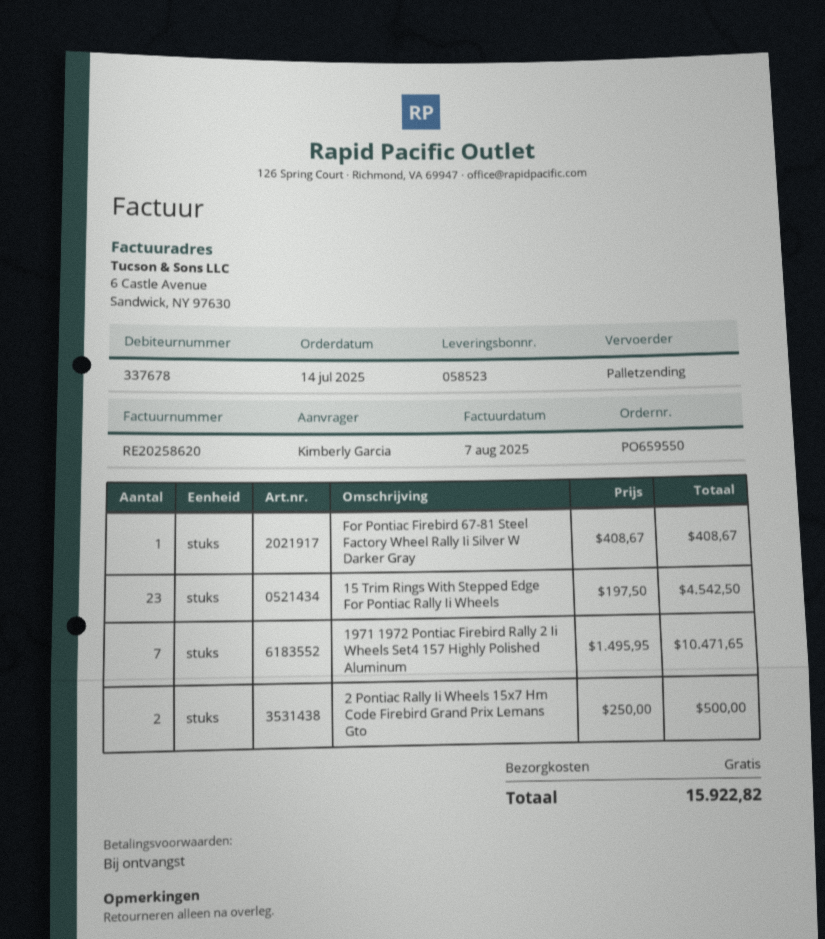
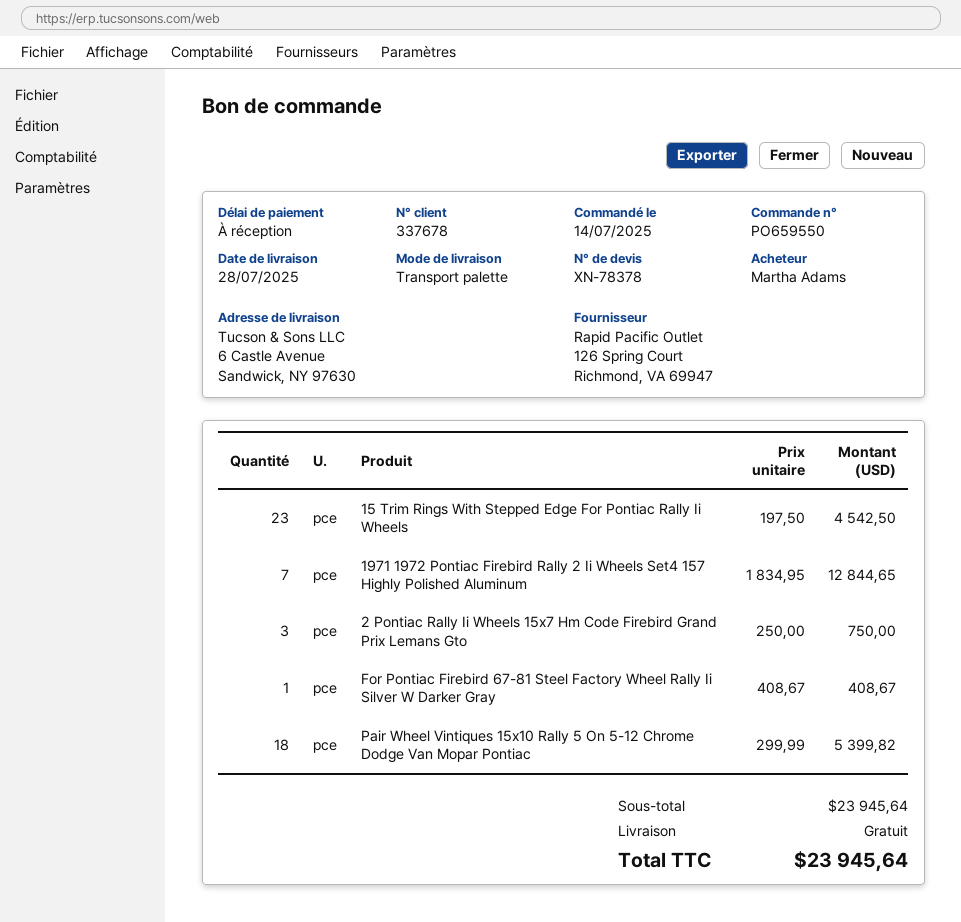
ordered by: Kimberly Garcia -> Martha Adams
1971 1972 Pontiac Firebird Rally 2 Ii Wheels Set4 157 Highly Polished Aluminum: 7 x 1495.95 = 10471.65 -> 7 x 1834.95 = 12844.65
2 Pontiac Rally Ii Wheels 15x7 Hm Code Firebird Grand Prix Lemans Gto: 2 x 250.00 = 500.00 -> 3 x 250.00 = 750.00
Pair Wheel Vintiques 15x10 Rally 5 On 5-12 Chrome Dodge Van Mopar Pontiac: none -> 18 x 299.99 = 5399.82
total: 15922.82 -> 23945.64

